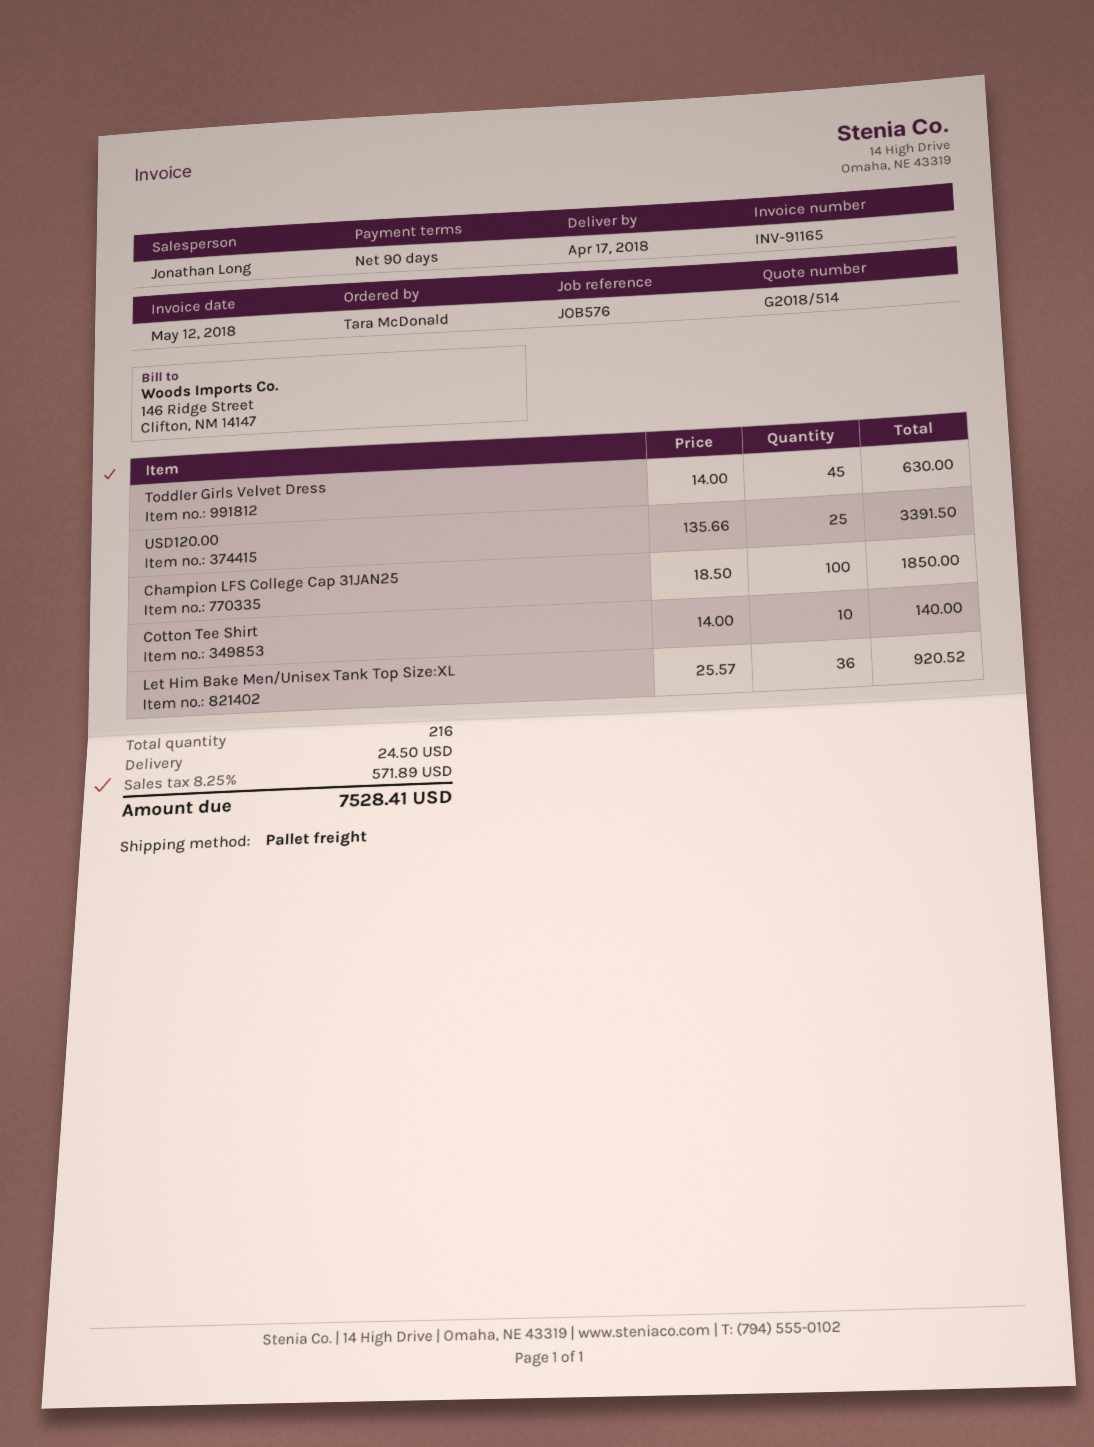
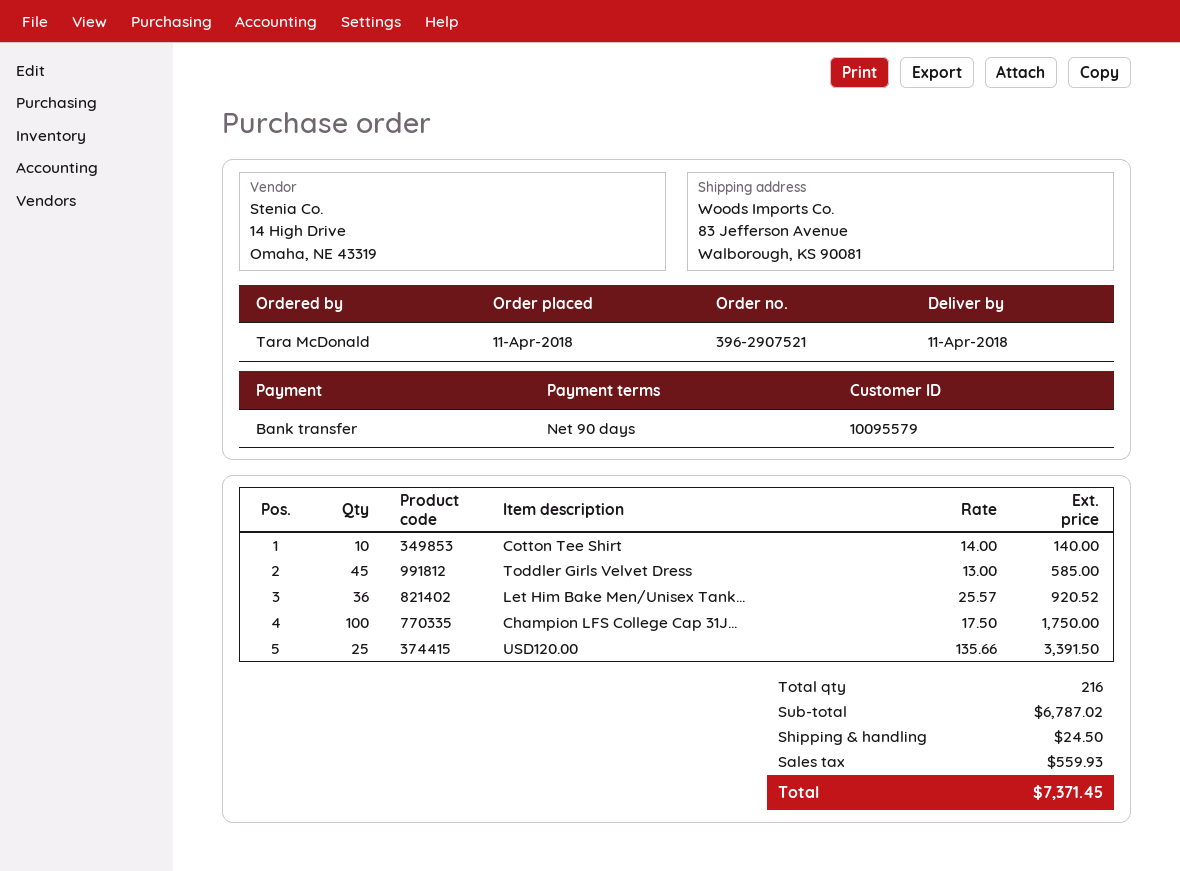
delivery date: 2018-04-17 -> 2018-04-11
Toddler Girls Velvet Dress: 45 x 14.00 = 630.00 -> 45 x 13.00 = 585.00
Champion LFS College Cap 31JAN25: 100 x 18.50 = 1850.00 -> 100 x 17.50 = 1750.00
tax: 571.89 -> 559.93
total: 7528.41 -> 7371.45

